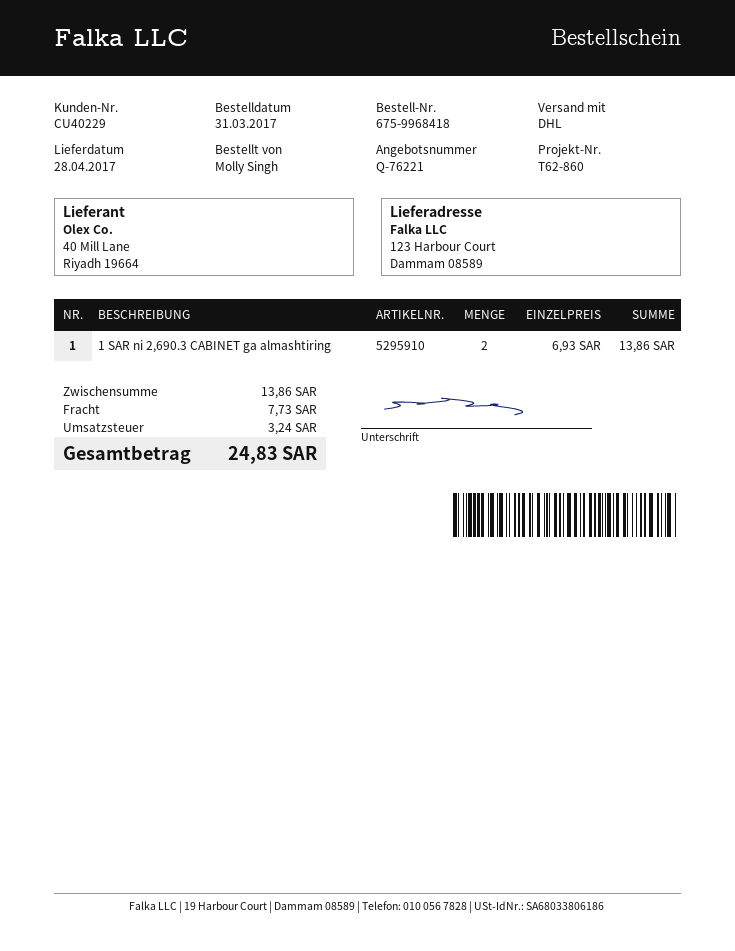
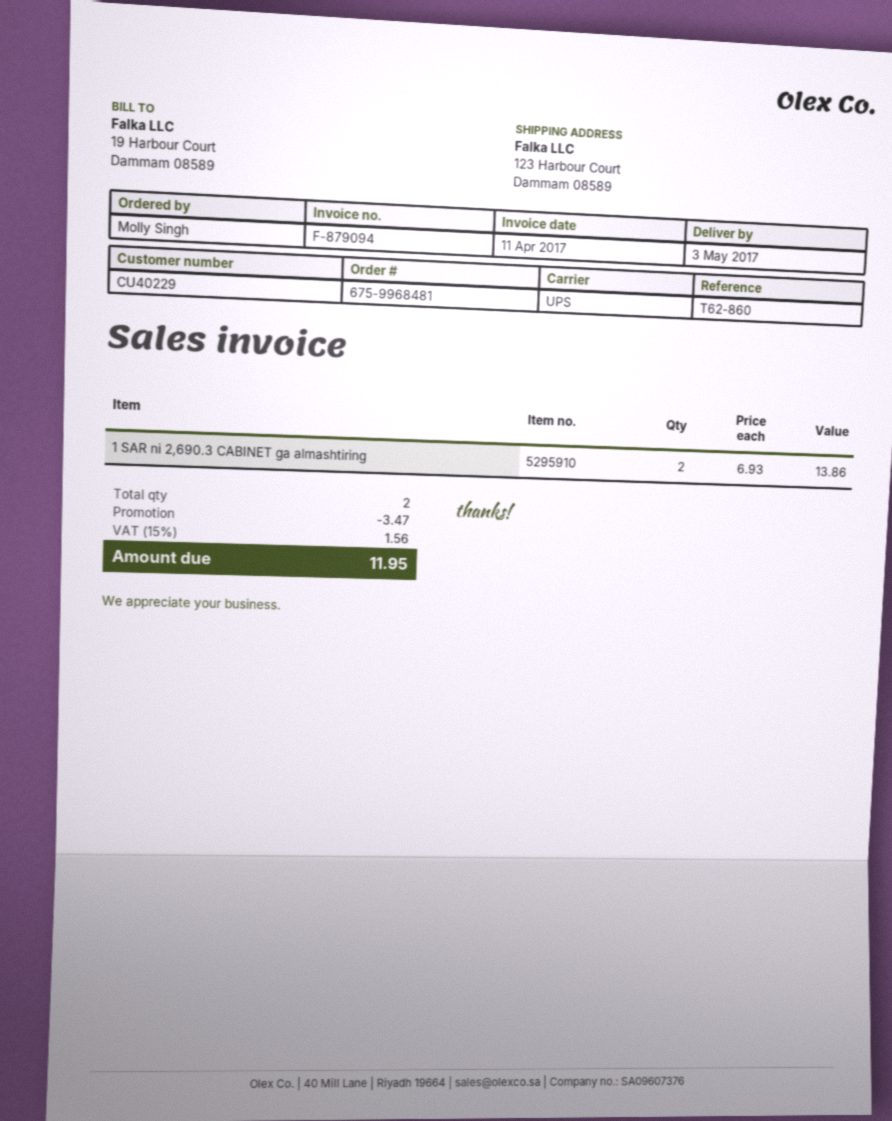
order number: 675-9968418 -> 675-9968481
delivery date: 2017-04-28 -> 2017-05-03
shipping method: DHL -> UPS
discount: none -> 3.47
shipping: 7.73 -> none
tax: 3.24 -> 1.56
total: 24.83 -> 11.95

